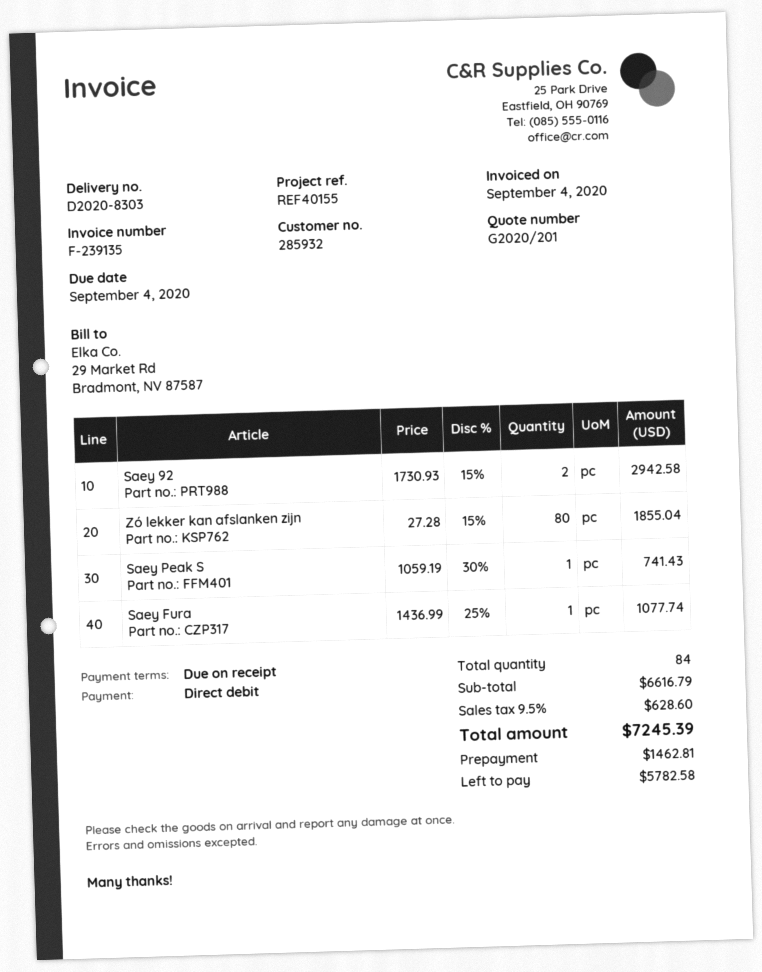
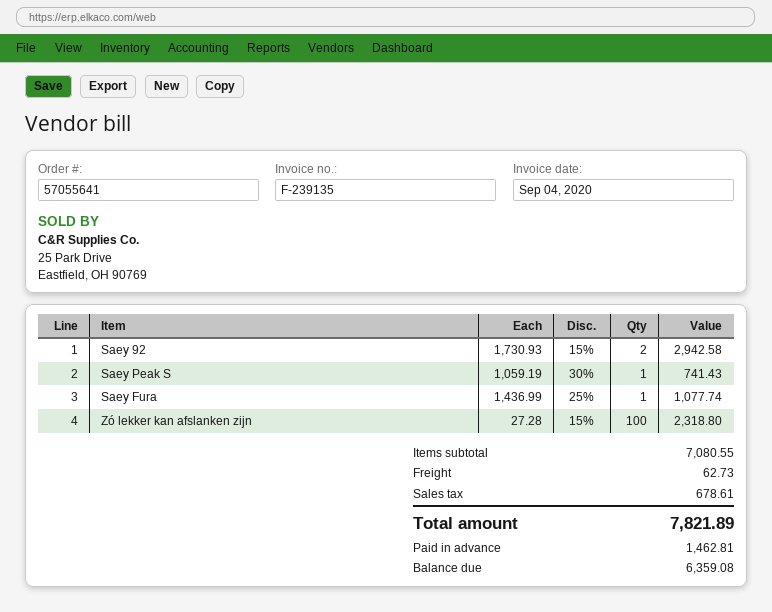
Zó lekker kan afslanken zijn: 80 x 27.28 - 15% = 1855.04 -> 100 x 27.28 - 15% = 2318.80
subtotal: 6616.79 -> 7080.55
shipping: none -> 62.73
tax: 628.60 -> 678.61
total: 7245.39 -> 7821.89
balance: 5782.58 -> 6359.08

